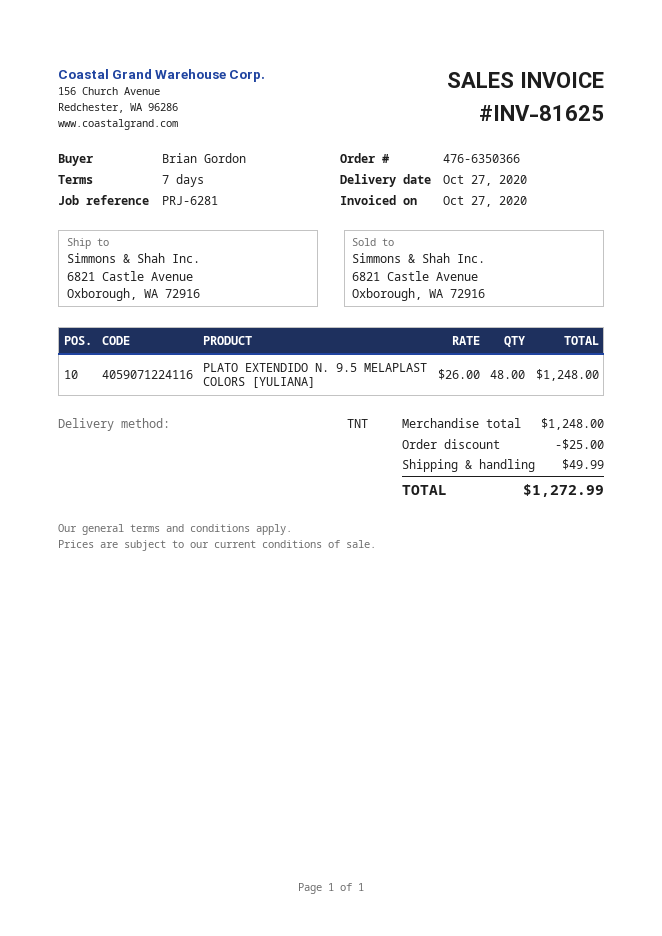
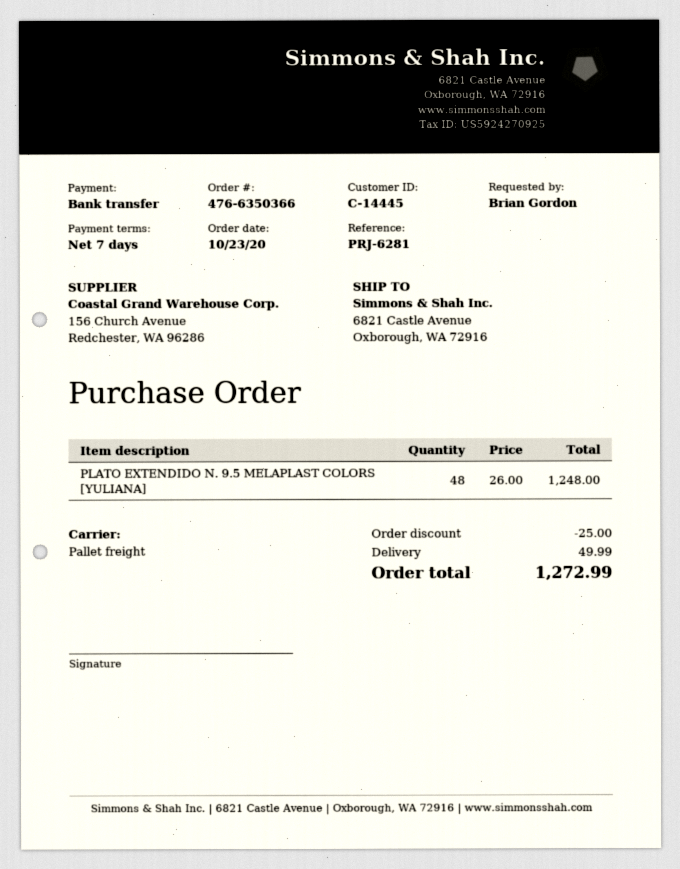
shipping method: TNT -> pallet freight

